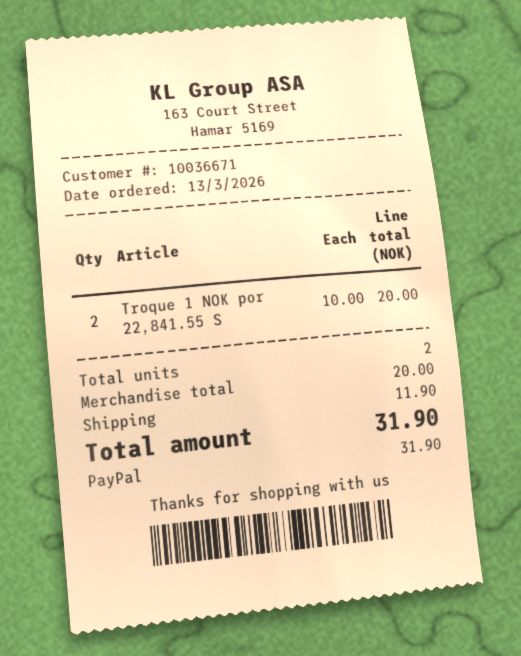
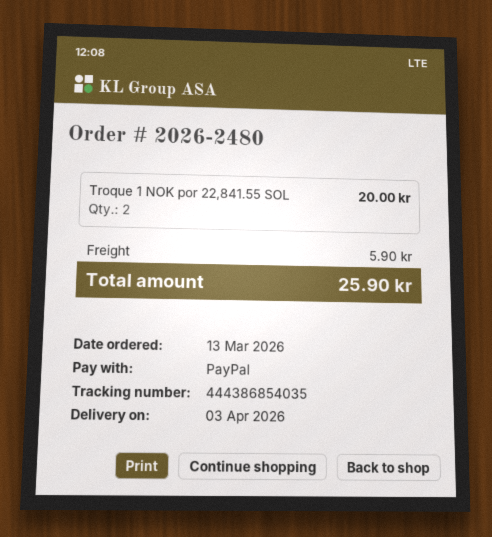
shipping: 11.90 -> 5.90
total: 31.90 -> 25.90

